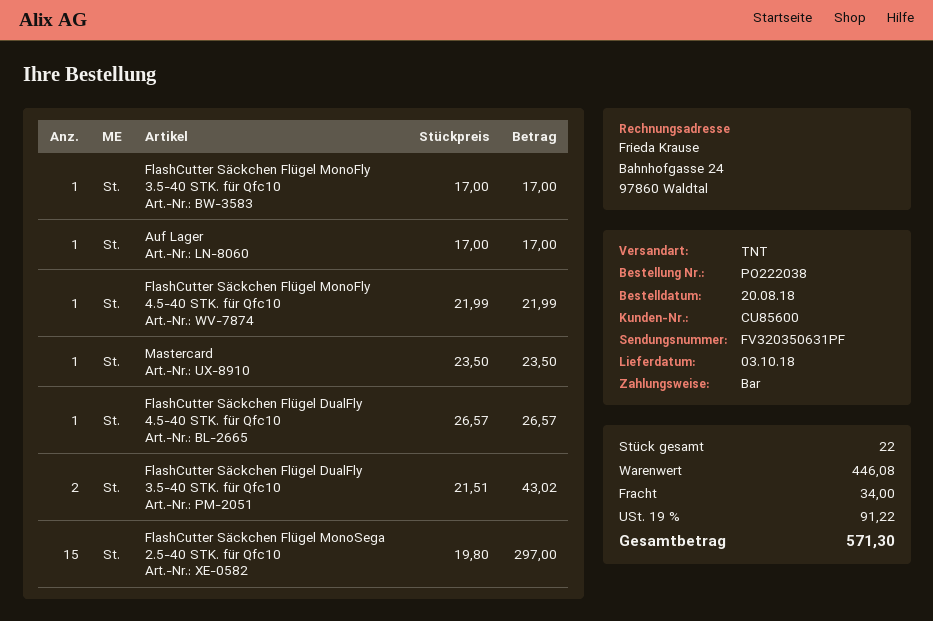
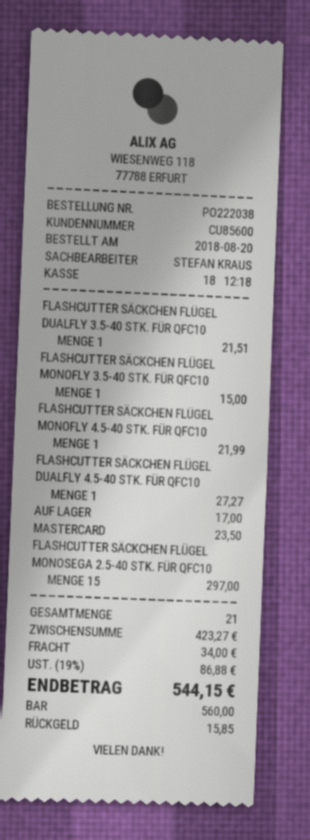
FlashCutter Säckchen Flügel MonoFly 3.5-40 STK. für Qfc10: 1 for 17.00 -> 1 for 15.00
FlashCutter Säckchen Flügel DualFly 4.5-40 STK. für Qfc10: 1 for 26.57 -> 1 for 27.27
FlashCutter Säckchen Flügel DualFly 3.5-40 STK. für Qfc10: 2 for 43.02 -> 1 for 21.51
total quantity: 22 -> 21
subtotal: 446.08 -> 423.27
tax: 19% = 91.22 -> 19% = 86.88
total: 571.30 -> 544.15

